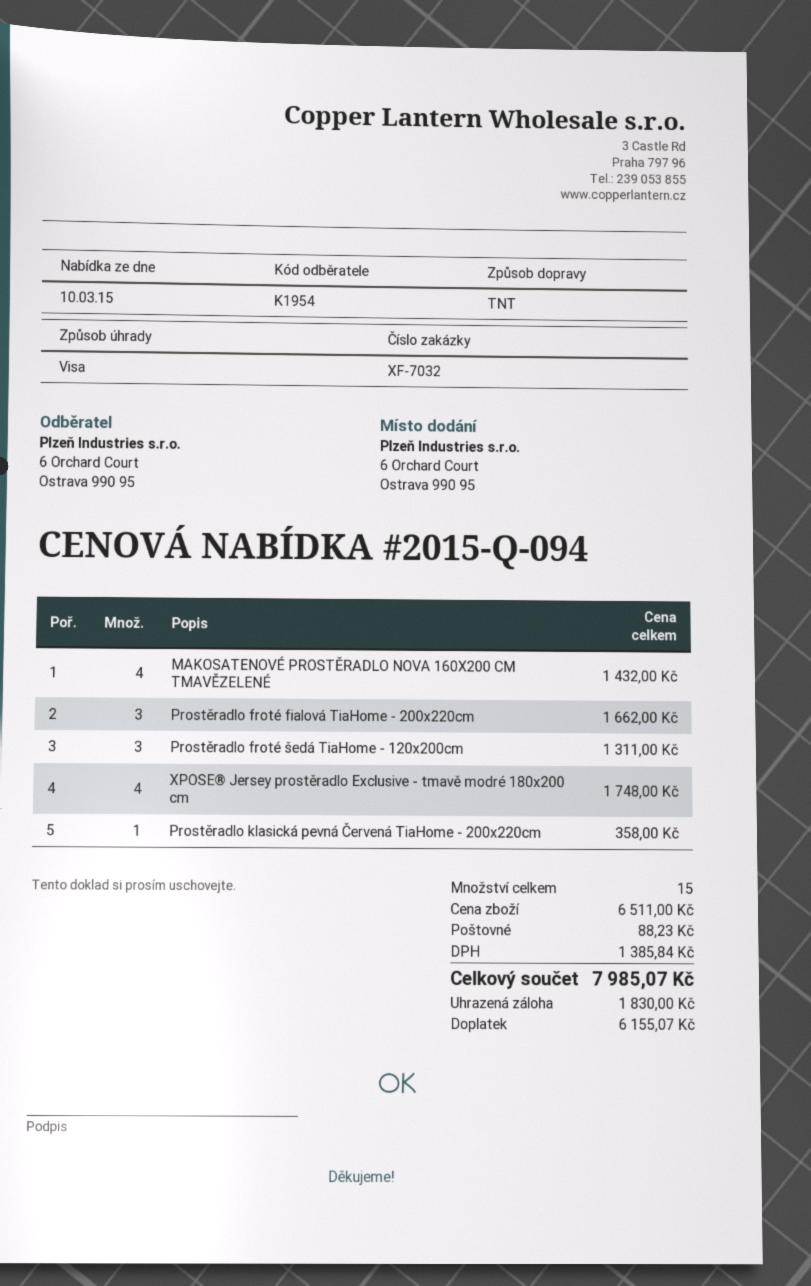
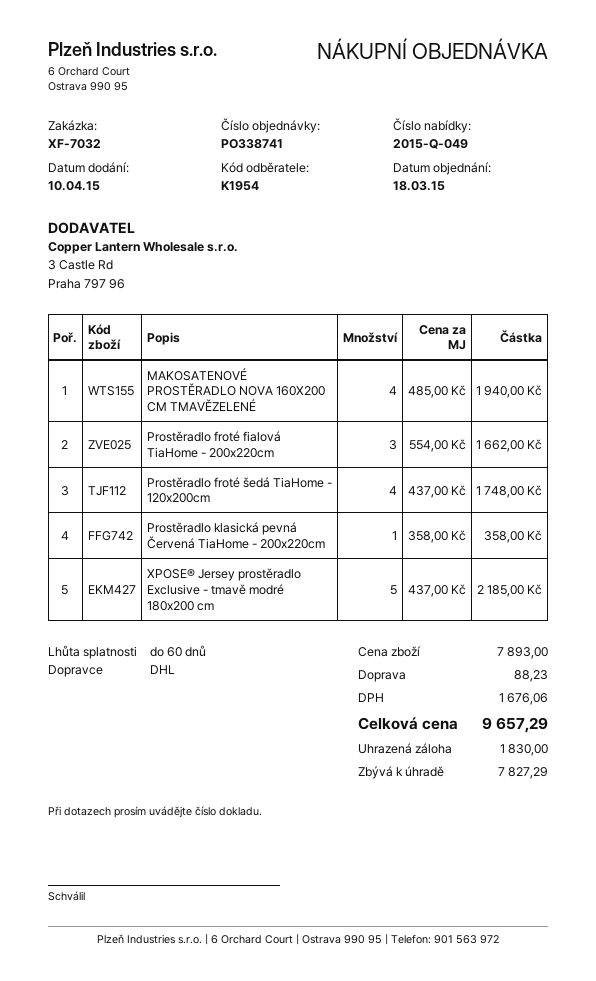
quote number: 2015-Q-094 -> 2015-Q-049
shipping method: TNT -> DHL
MAKOSATENOVÉ PROSTĚRADLO NOVA 160X200 CM TMAVĚZELENÉ: 4 for 1432.00 -> 4 for 1940.00
Prostěradlo froté šedá TiaHome - 120x200cm: 3 for 1311.00 -> 4 for 1748.00
XPOSE® Jersey prostěradlo Exclusive - tmavě modré 180x200 cm: 4 for 1748.00 -> 5 for 2185.00
subtotal: 6511.00 -> 7893.00
tax: 1385.84 -> 1676.06
total: 7985.07 -> 9657.29
balance: 6155.07 -> 7827.29

